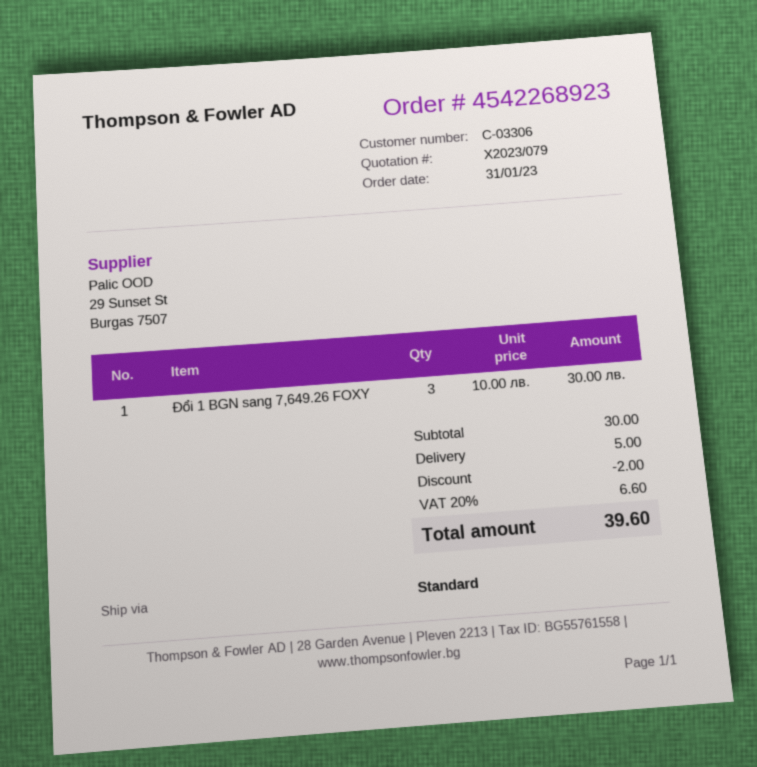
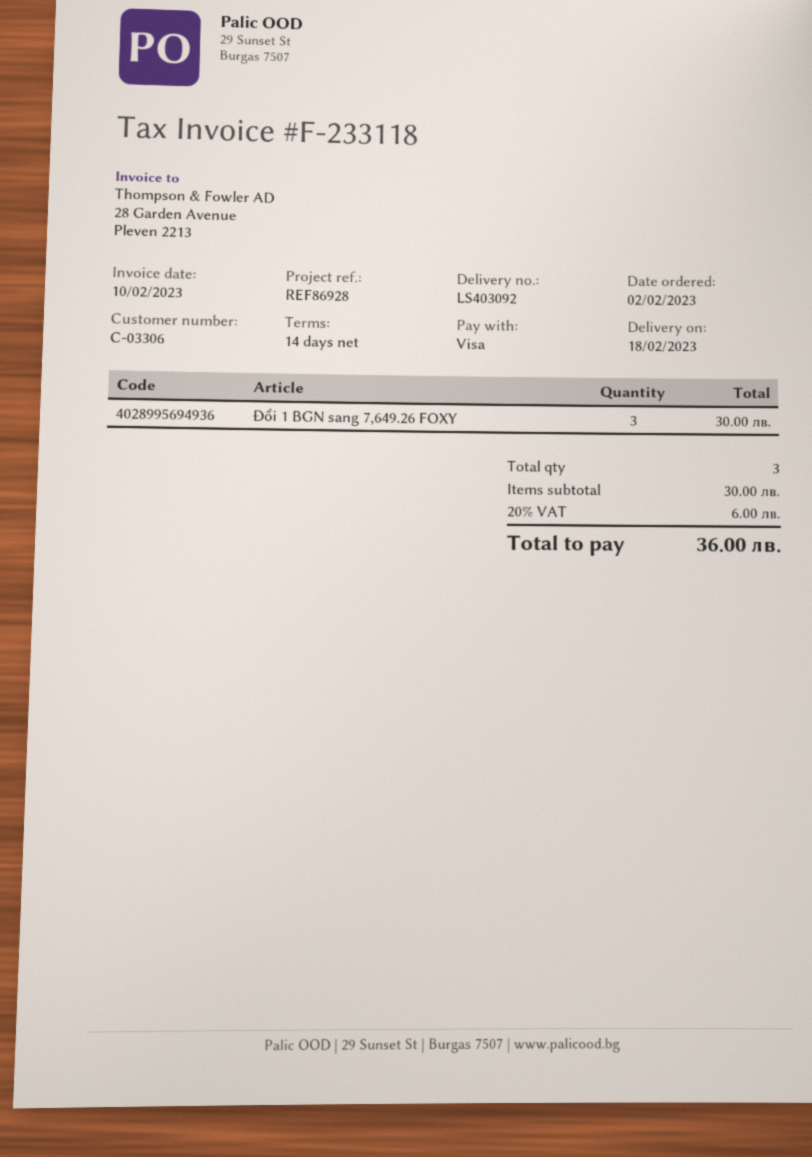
order date: 2023-01-31 -> 2023-02-02
discount: 2.00 -> none
shipping: 5.00 -> none
tax: 20% = 6.60 -> 20% = 6.00
total: 39.60 -> 36.00

